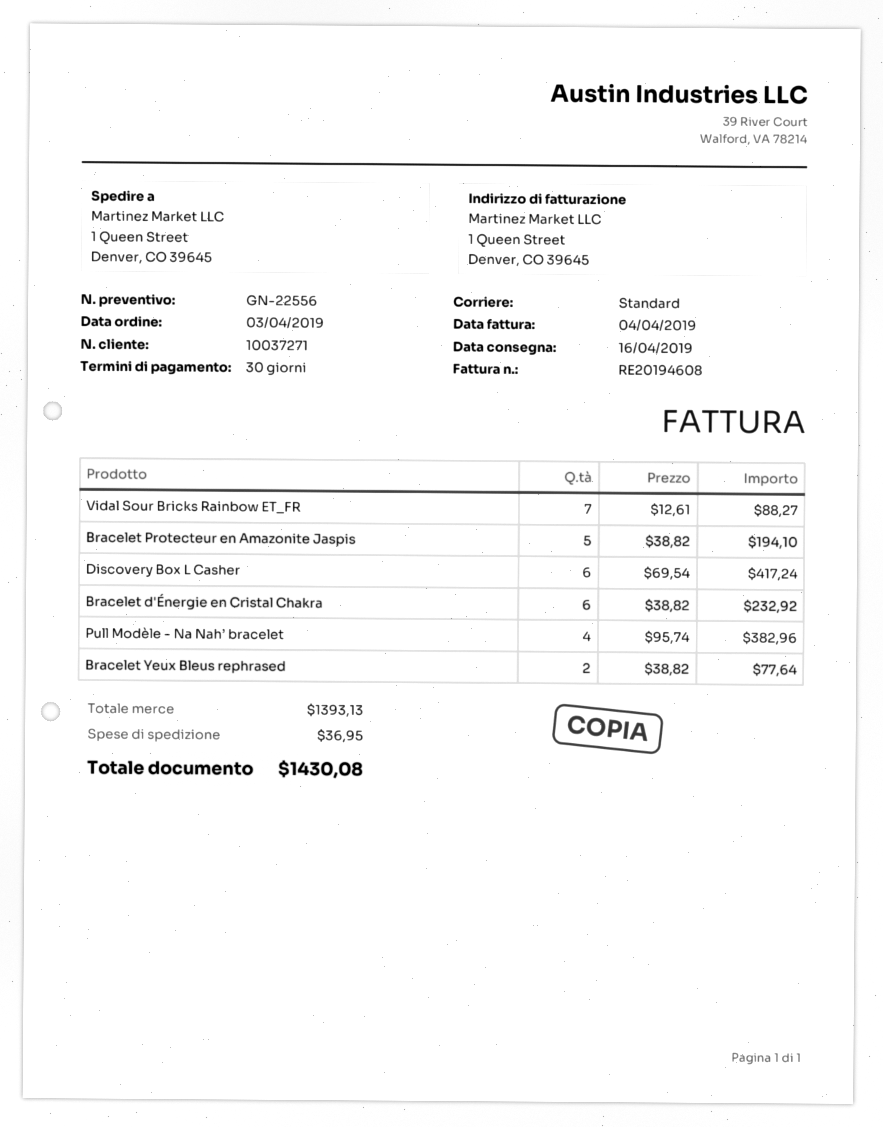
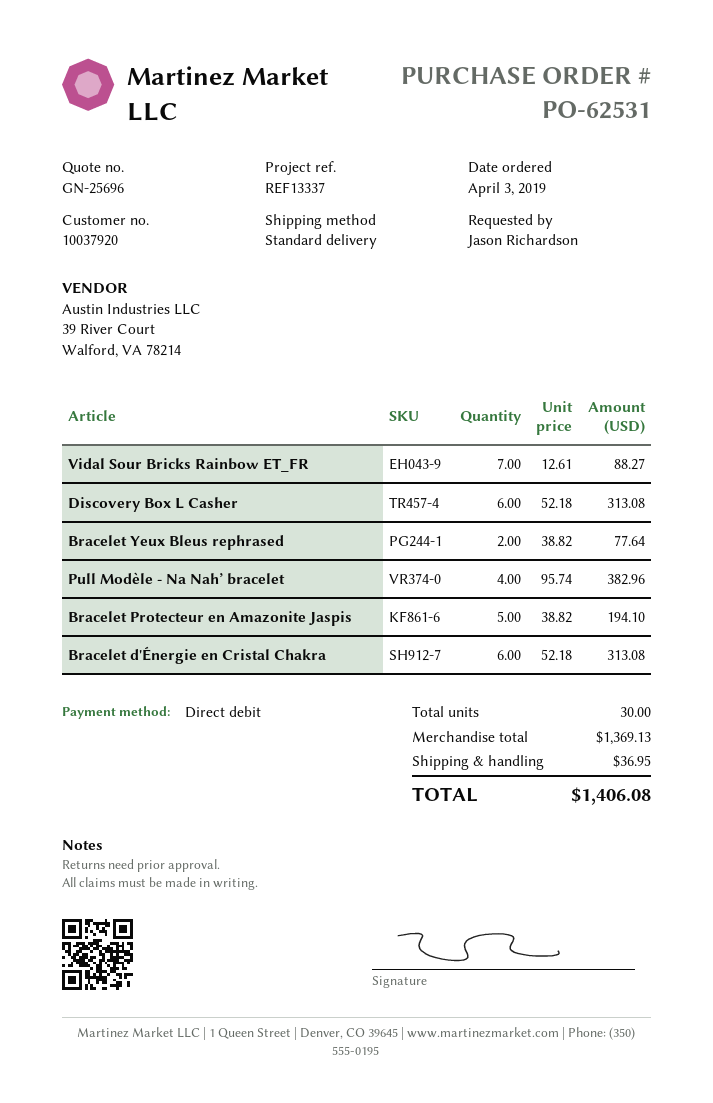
quote number: GN-22556 -> GN-25696
customer number: 10037271 -> 10037920
Discovery Box L Casher: 6 x 69.54 = 417.24 -> 6 x 52.18 = 313.08
Bracelet d'Énergie en Cristal Chakra: 6 x 38.82 = 232.92 -> 6 x 52.18 = 313.08
subtotal: 1393.13 -> 1369.13
total: 1430.08 -> 1406.08

